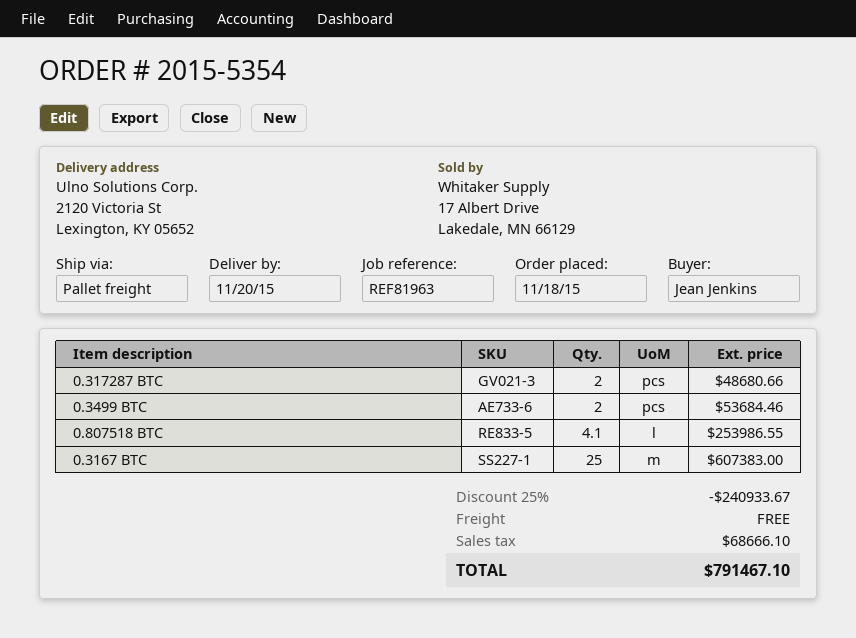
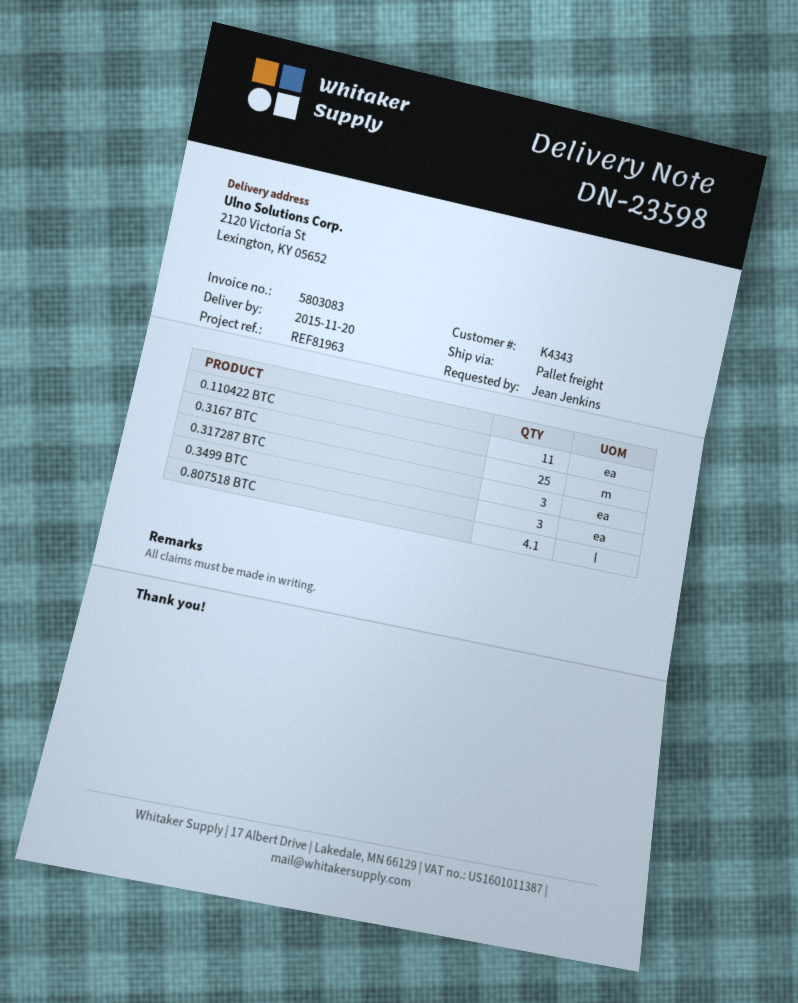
0.317287 BTC: 2 -> 3
0.3499 BTC: 2 -> 3
0.110422 BTC: none -> 11

